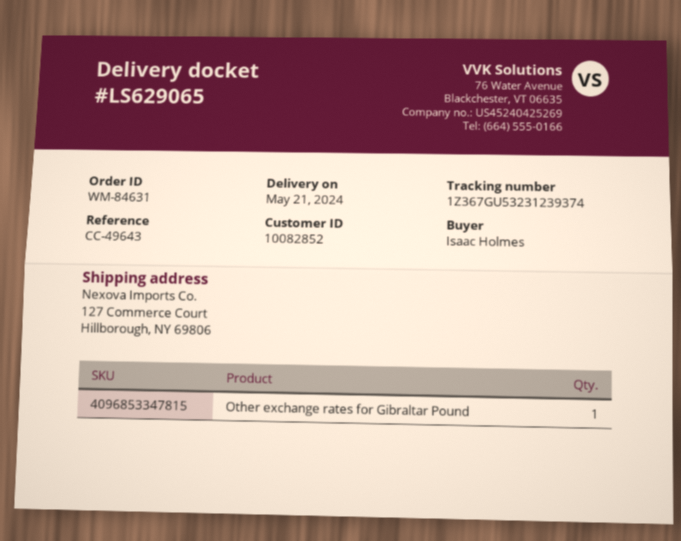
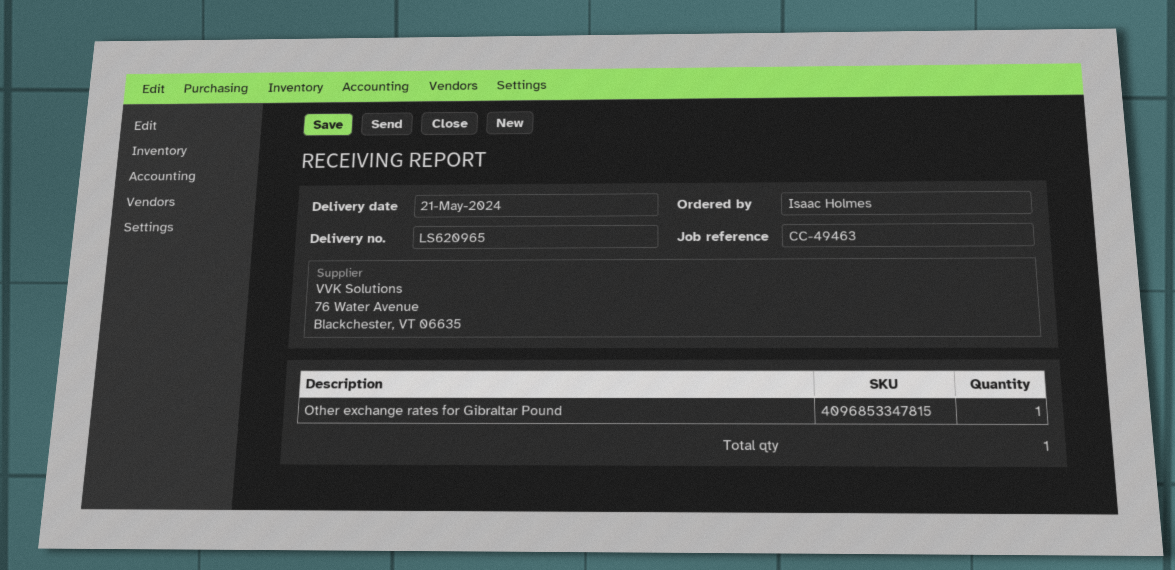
delivery note number: LS629065 -> LS620965
reference: CC-49643 -> CC-49463

